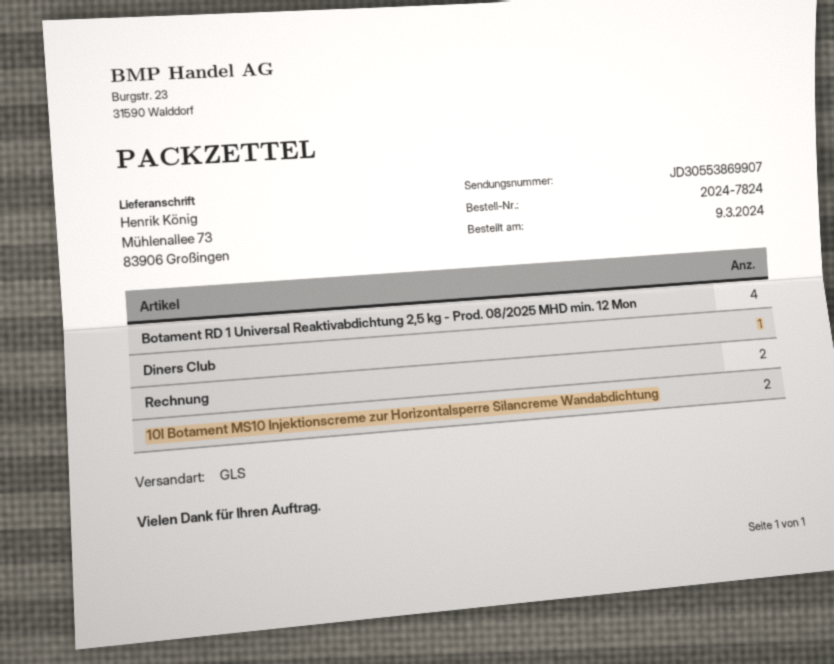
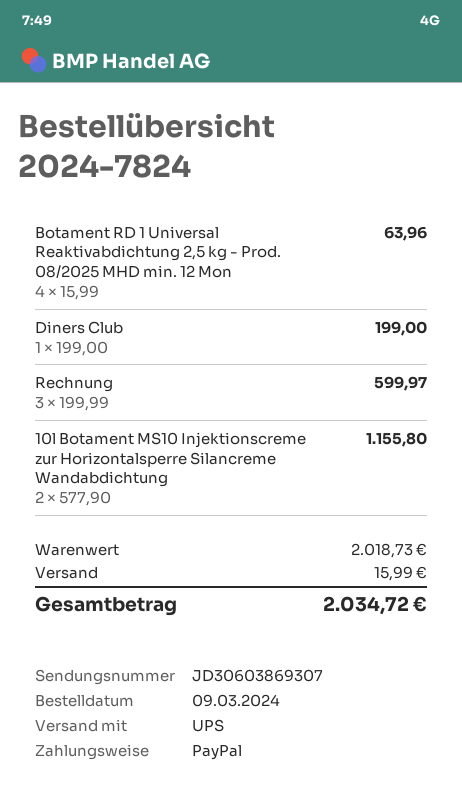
shipping method: GLS -> UPS
tracking number: JD30553869907 -> JD30603869307
Rechnung: 2 -> 3

